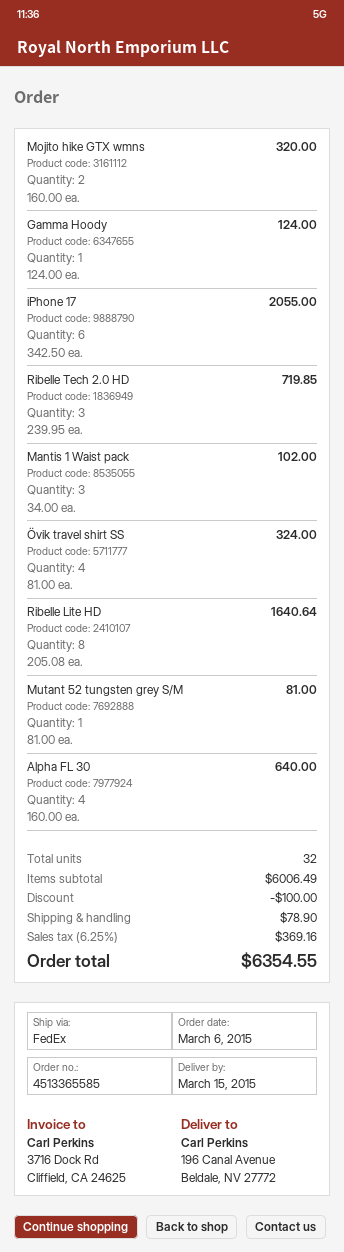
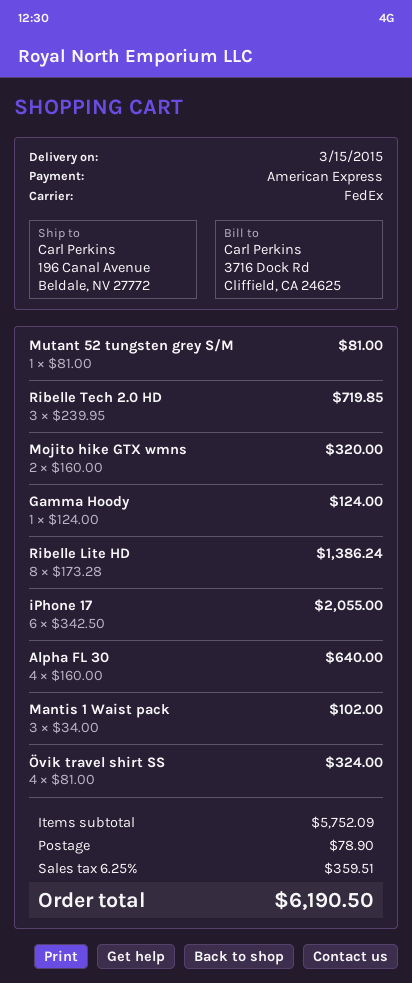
Ribelle Lite HD: 8 x 205.08 = 1640.64 -> 8 x 173.28 = 1386.24
subtotal: 6006.49 -> 5752.09
discount: 100.00 -> none
tax: 6.25% = 369.16 -> 6.25% = 359.51
total: 6354.55 -> 6190.50

